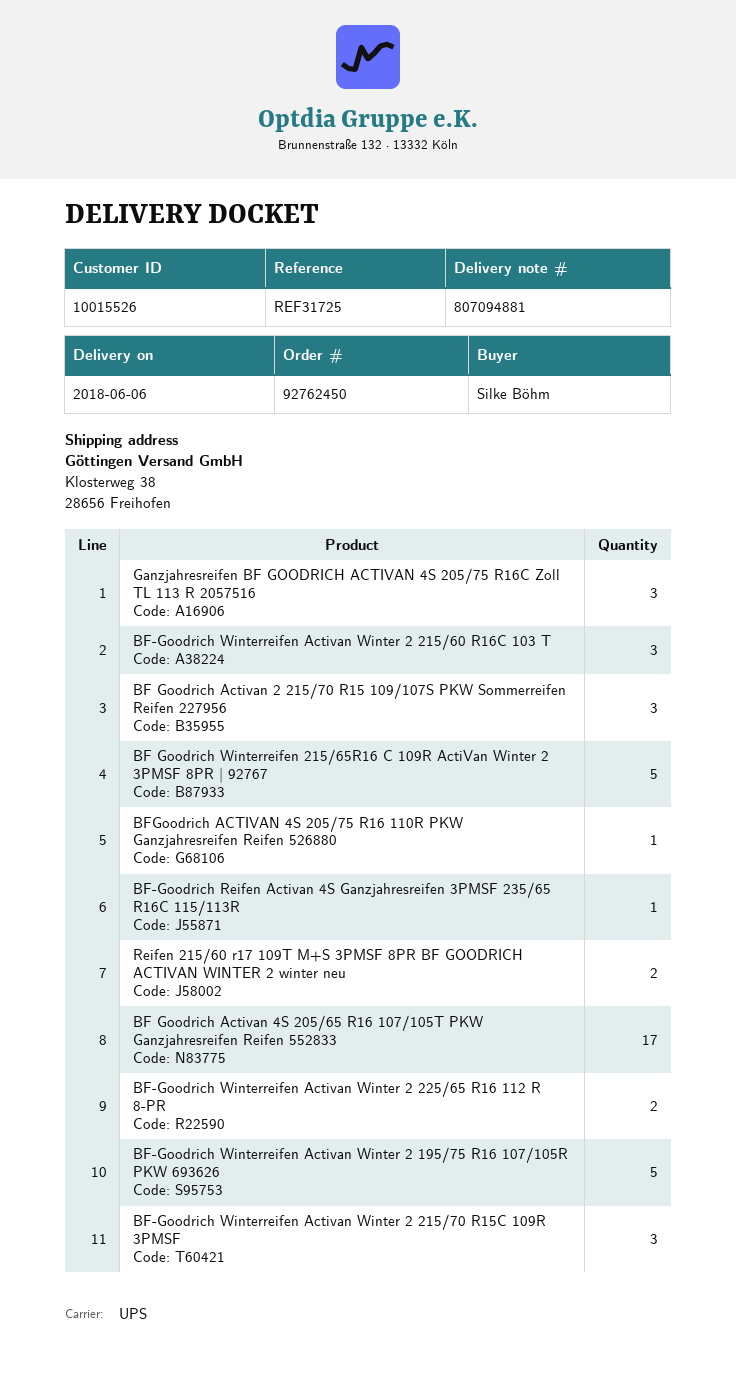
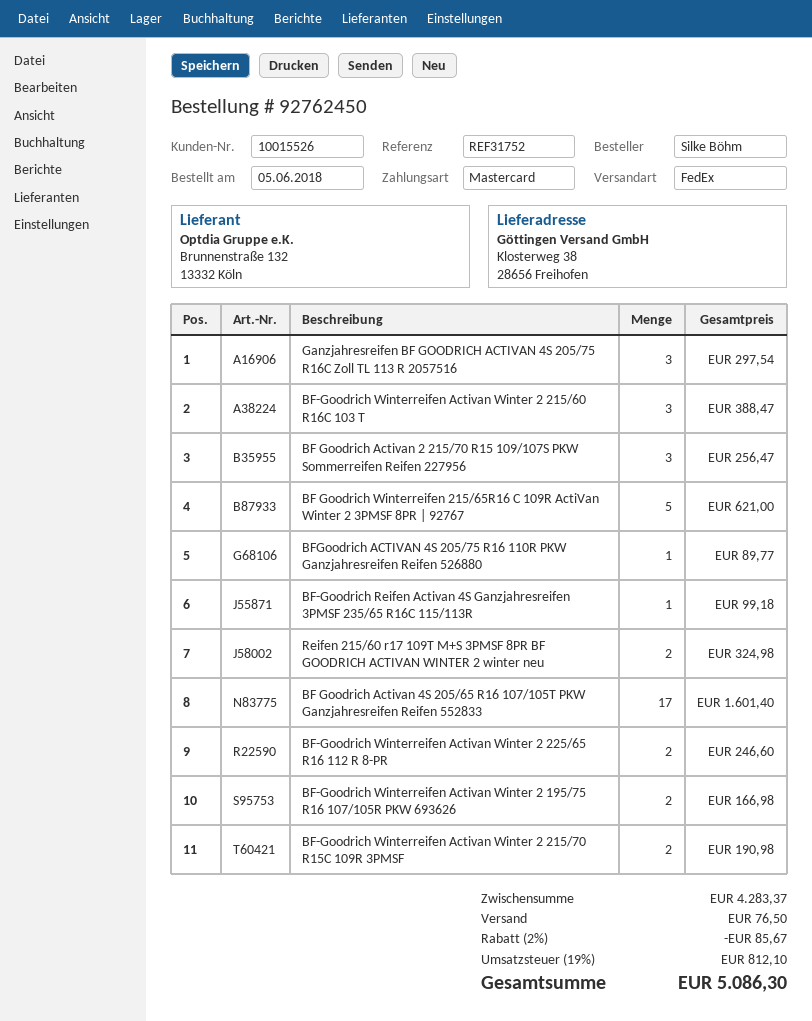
reference: REF31725 -> REF31752
shipping method: UPS -> FedEx
BF-Goodrich Winterreifen Activan Winter 2 195/75 R16 107/105R PKW 693626: 5 -> 2
BF-Goodrich Winterreifen Activan Winter 2 215/70 R15C 109R 3PMSF: 3 -> 2

